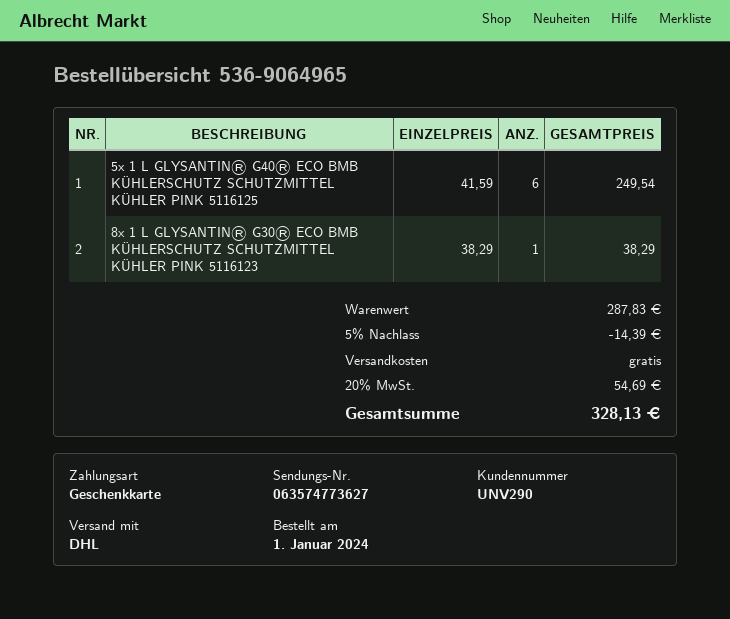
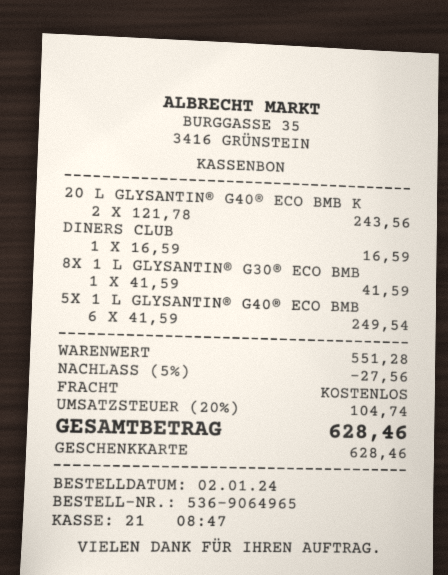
order date: 2024-01-01 -> 2024-01-02
8x 1 L GLYSANTIN® G30® ECO BMB KÜHLERSCHUTZ SCHUTZMITTEL KÜHLER PINK 5116123: 1 x 38.29 = 38.29 -> 1 x 41.59 = 41.59
20 L GLYSANTIN® G40® ECO BMB K: none -> 2 x 121.78 = 243.56
DINERS CLUB: none -> 1 x 16.59 = 16.59
subtotal: 287.83 -> 551.28
discount: 5% = 14.39 -> 5% = 27.56
tax: 20% = 54.69 -> 20% = 104.74
total: 328.13 -> 628.46

